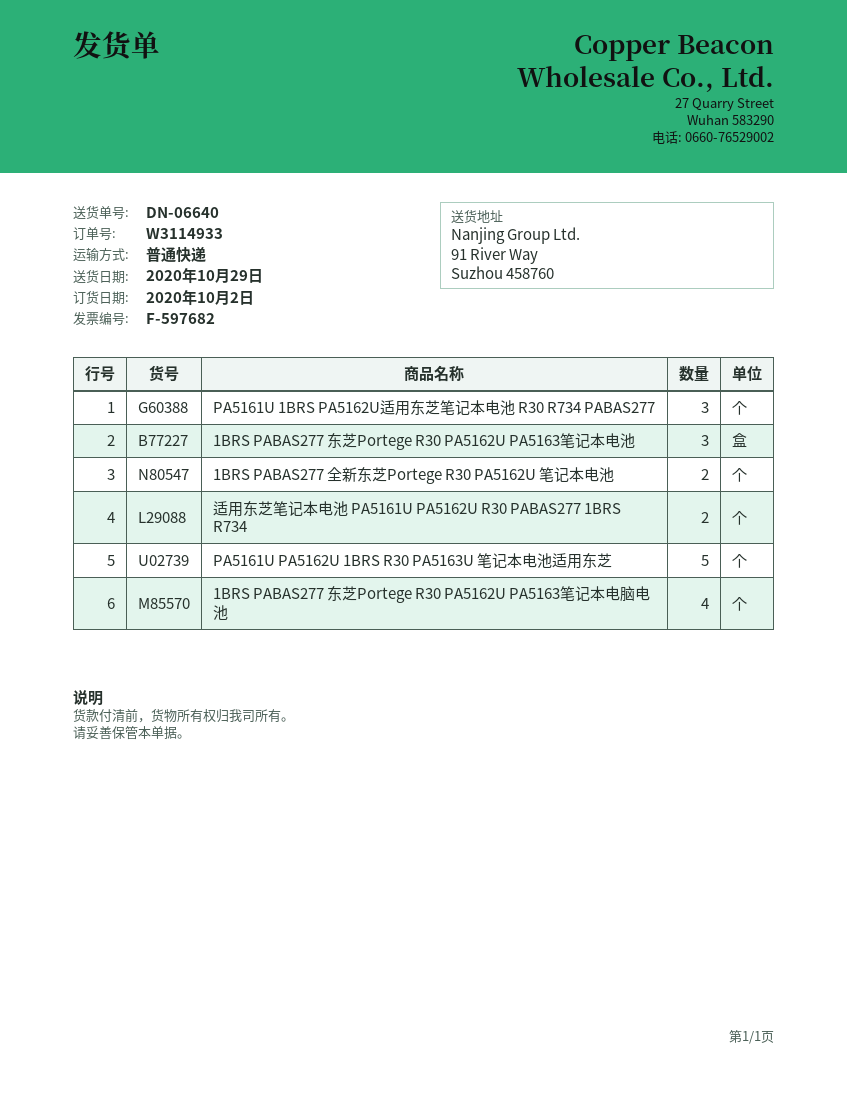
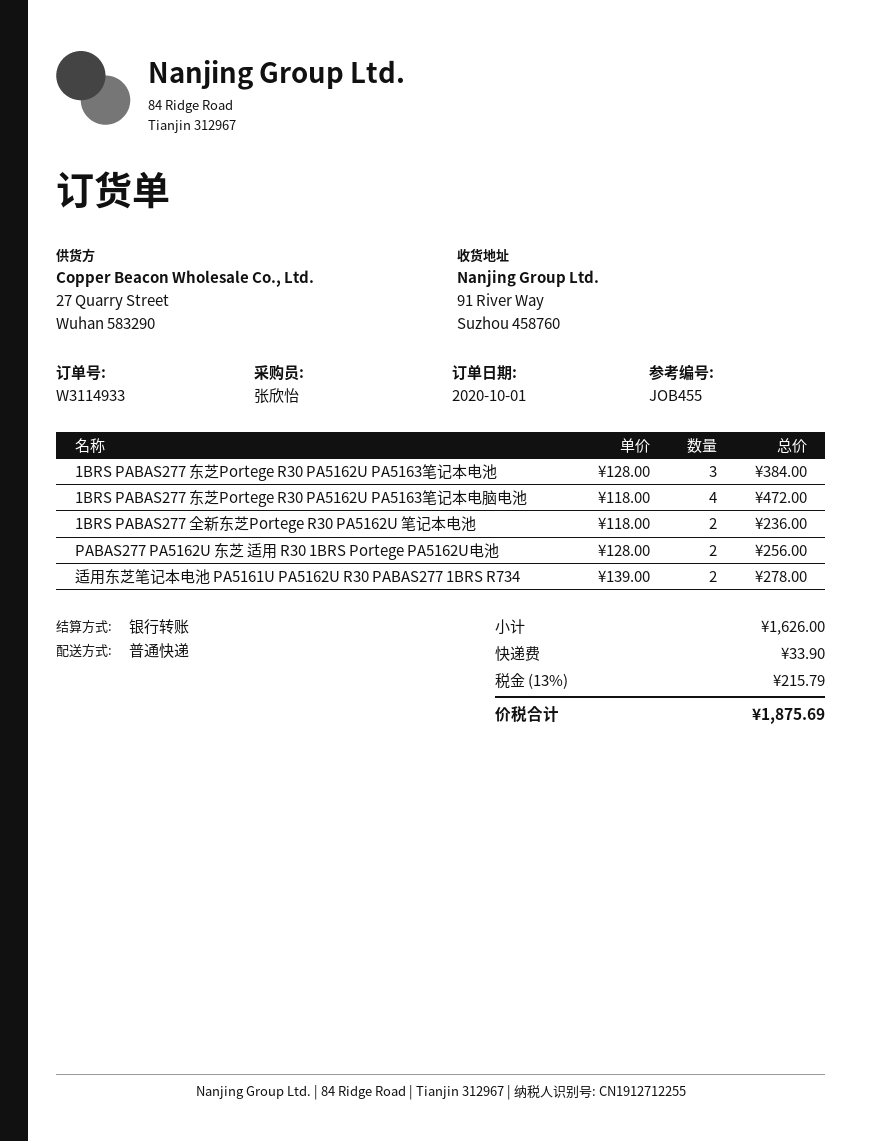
order date: 2020-10-02 -> 2020-10-01
PA5161U 1BRS PA5162U适用东芝笔记本电池 R30 R734 PABAS277: 3 -> none
PA5161U PA5162U 1BRS R30 PA5163U 笔记本电池适用东芝: 5 -> none
PABAS277 PA5162U 东芝 适用 R30 1BRS Portege PA5162U电池: none -> 2

